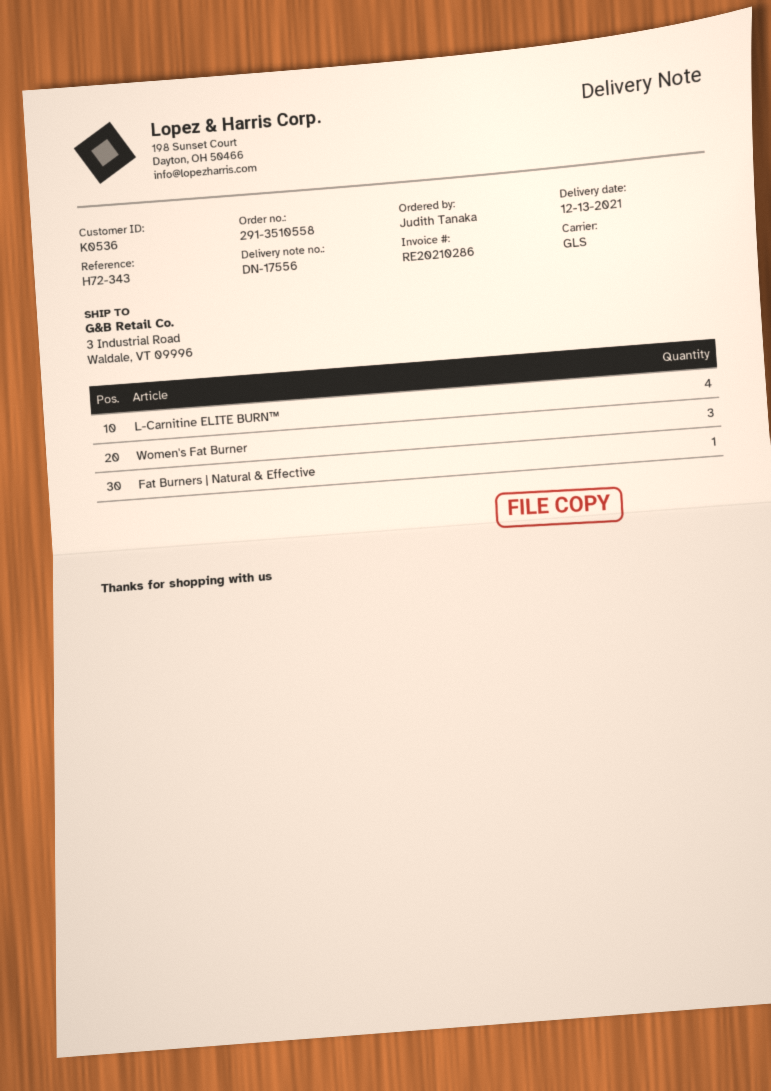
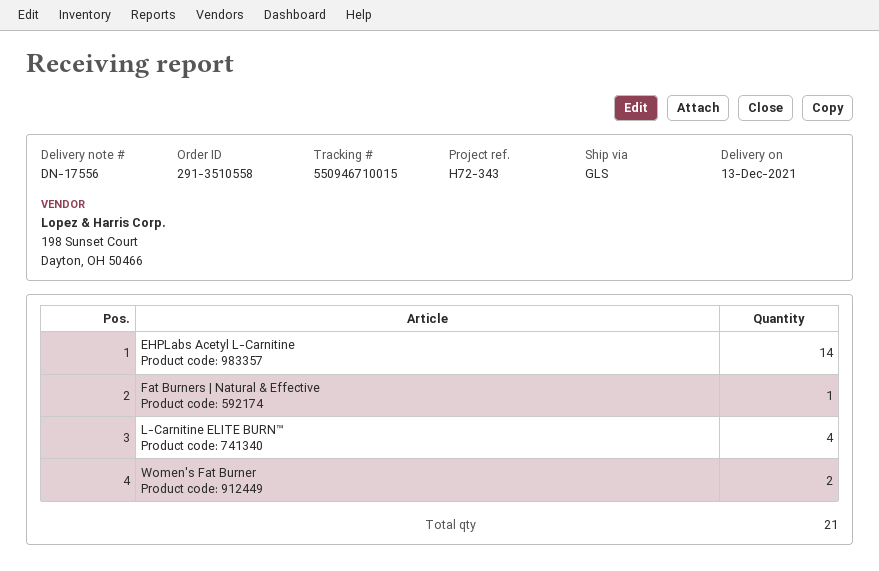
Women's Fat Burner: 3 -> 2
EHPLabs Acetyl L-Carnitine: none -> 14

